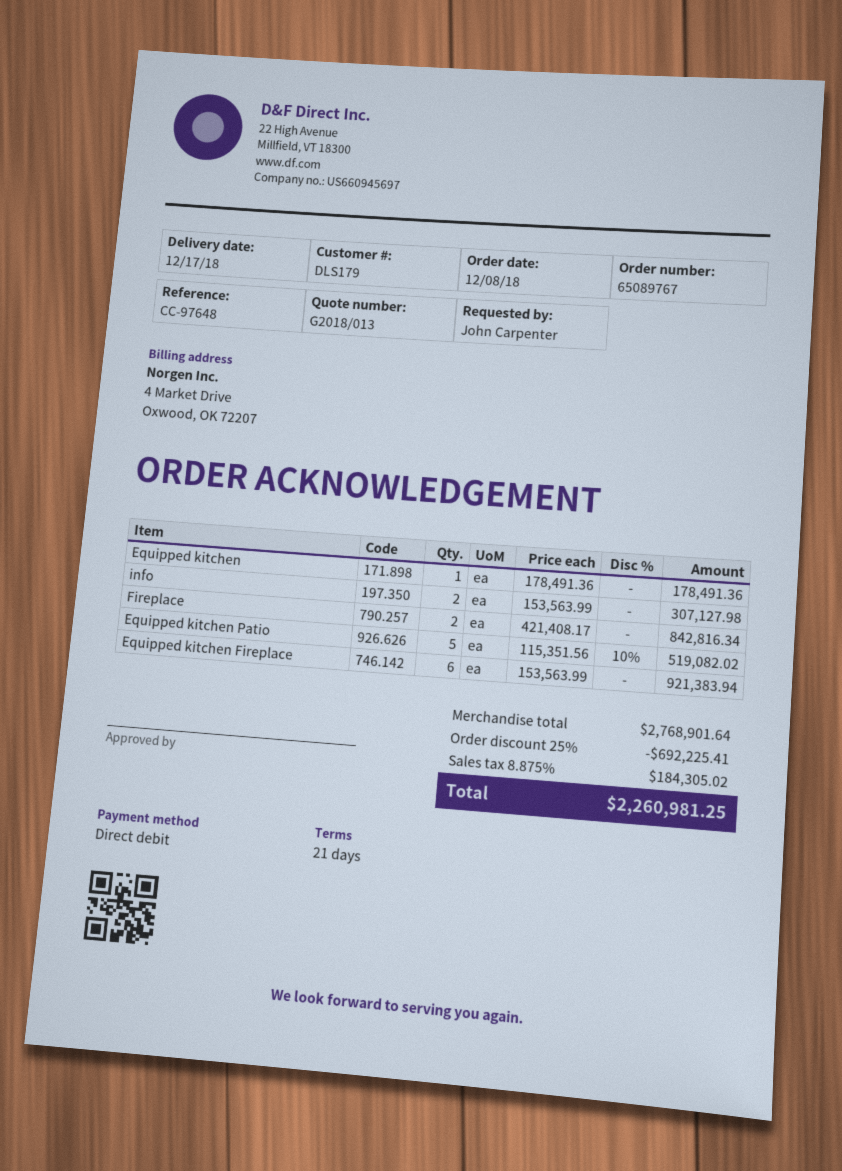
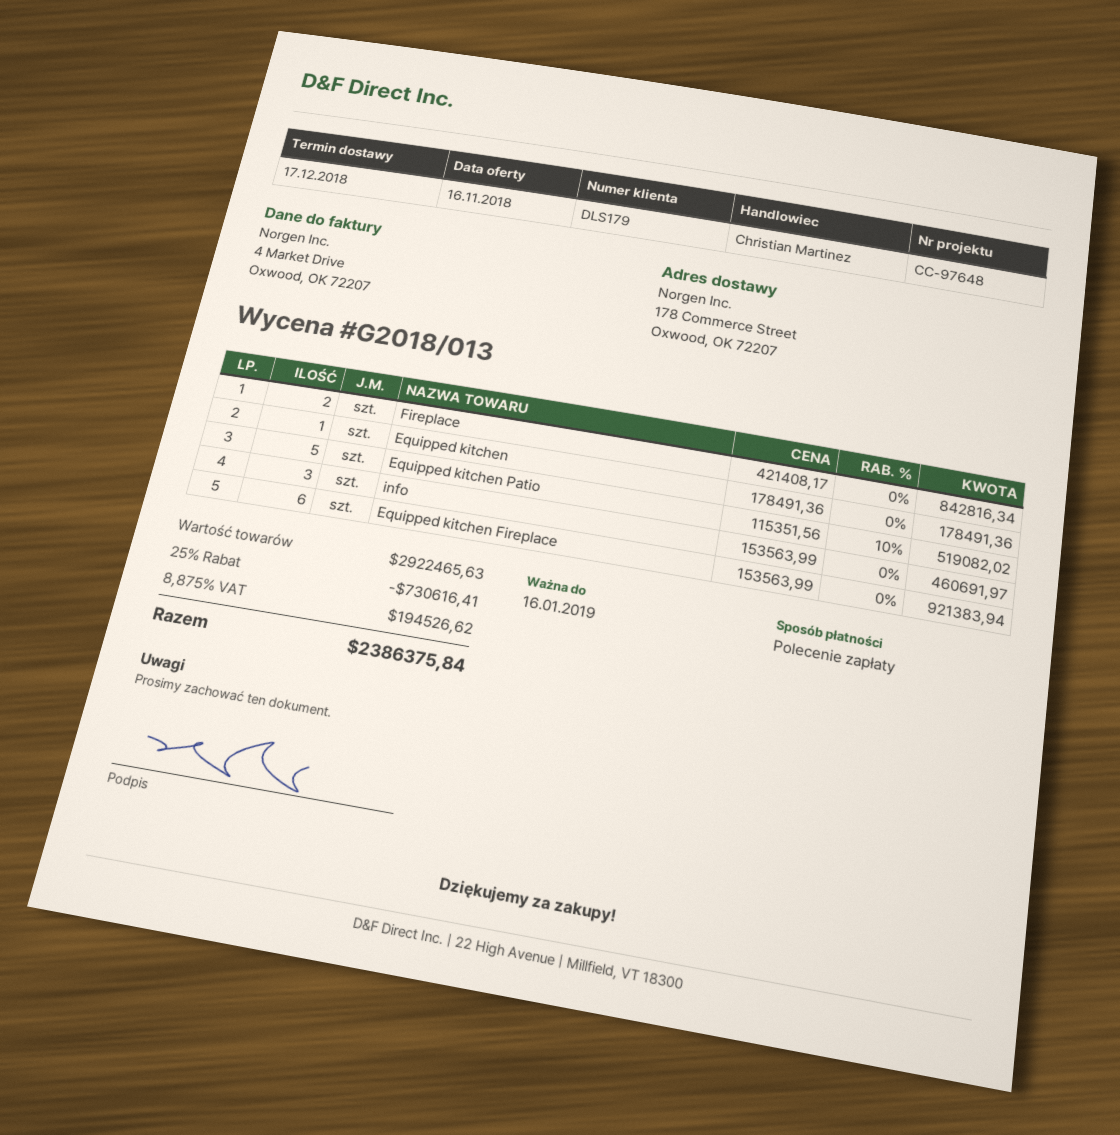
info: 2 x 153563.99 = 307127.98 -> 3 x 153563.99 = 460691.97
subtotal: 2768901.64 -> 2922465.63
discount: 25% = 692225.41 -> 25% = 730616.41
tax: 8.875% = 184305.02 -> 8.875% = 194526.62
total: 2260981.25 -> 2386375.84

